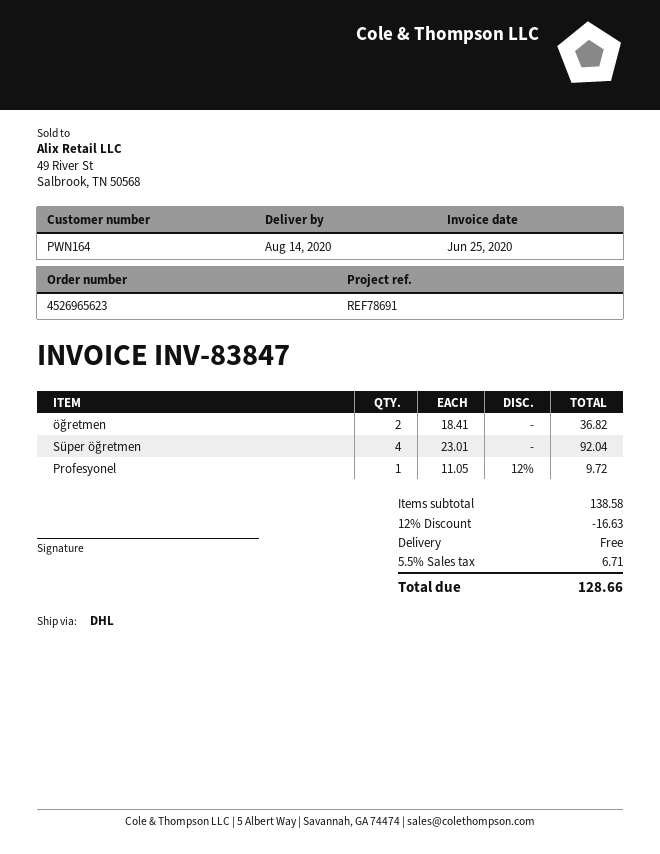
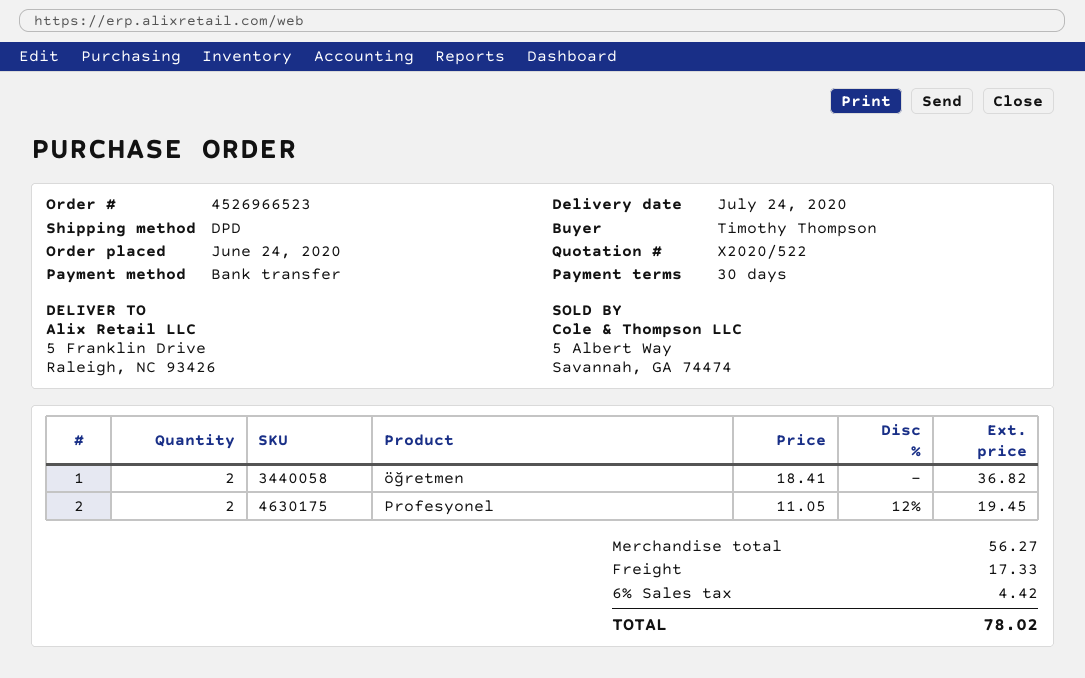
order number: 4526965623 -> 4526966523
delivery date: 2020-08-14 -> 2020-07-24
shipping method: DHL -> DPD
Süper öğretmen: 4 x 23.01 = 92.04 -> none
Profesyonel: 1 x 11.05 - 12% = 9.72 -> 2 x 11.05 - 12% = 19.45
subtotal: 138.58 -> 56.27
discount: 12% = 16.63 -> none
shipping: 0.00 -> 17.33
tax: 5.5% = 6.71 -> 6% = 4.42
total: 128.66 -> 78.02

